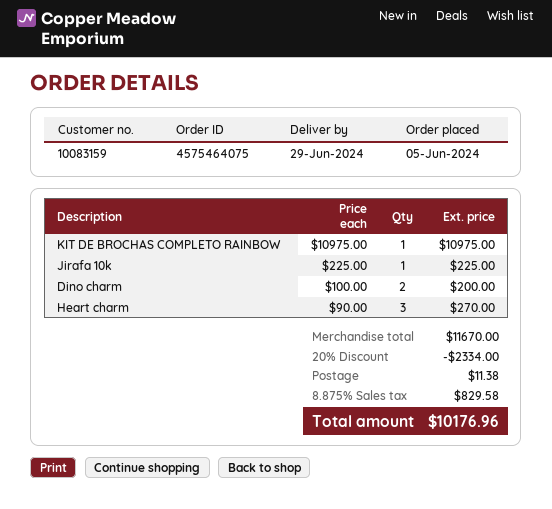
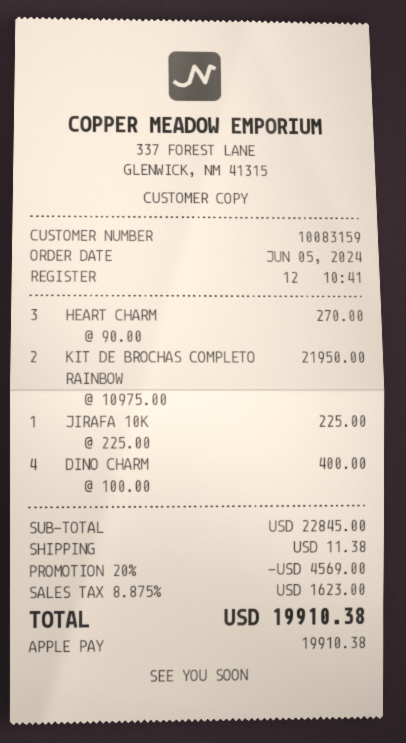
KIT DE BROCHAS COMPLETO RAINBOW: 1 x 10975.00 = 10975.00 -> 2 x 10975.00 = 21950.00
Dino charm: 2 x 100.00 = 200.00 -> 4 x 100.00 = 400.00
subtotal: 11670.00 -> 22845.00
discount: 20% = 2334.00 -> 20% = 4569.00
tax: 8.875% = 829.58 -> 8.875% = 1623.00
total: 10176.96 -> 19910.38

